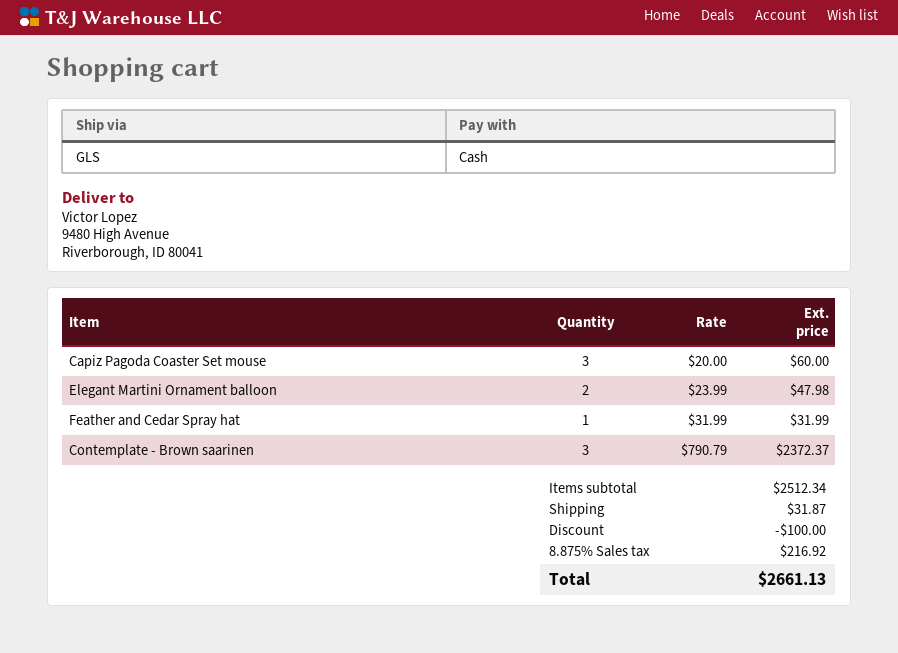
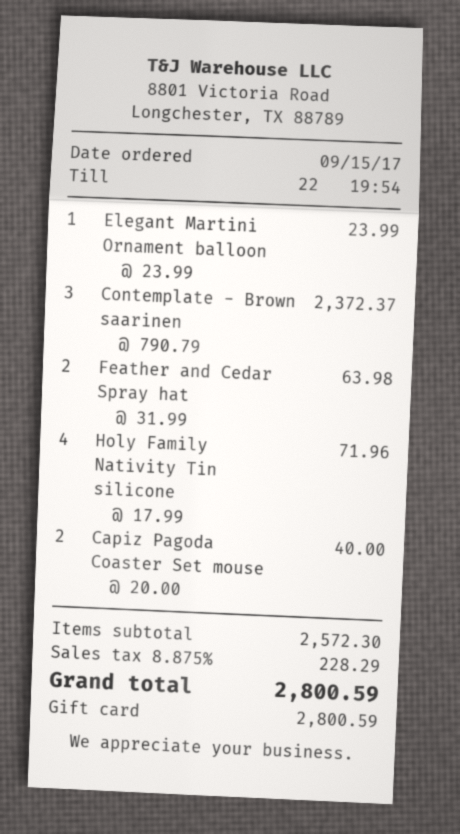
payment method: cash -> gift card
Capiz Pagoda Coaster Set mouse: 3 x 20.00 = 60.00 -> 2 x 20.00 = 40.00
Elegant Martini Ornament balloon: 2 x 23.99 = 47.98 -> 1 x 23.99 = 23.99
Feather and Cedar Spray hat: 1 x 31.99 = 31.99 -> 2 x 31.99 = 63.98
Holy Family Nativity Tin silicone: none -> 4 x 17.99 = 71.96
subtotal: 2512.34 -> 2572.30
discount: 100.00 -> none
shipping: 31.87 -> none
tax: 8.875% = 216.92 -> 8.875% = 228.29
total: 2661.13 -> 2800.59

